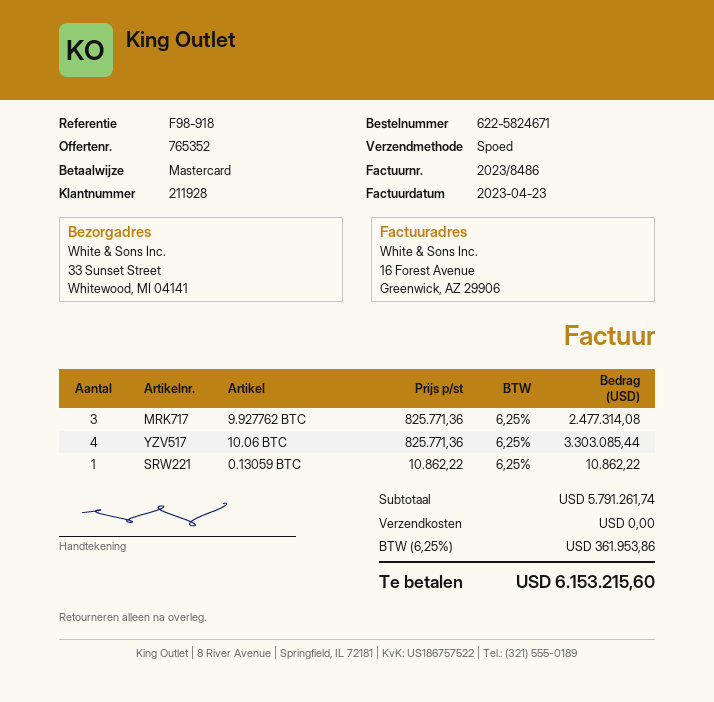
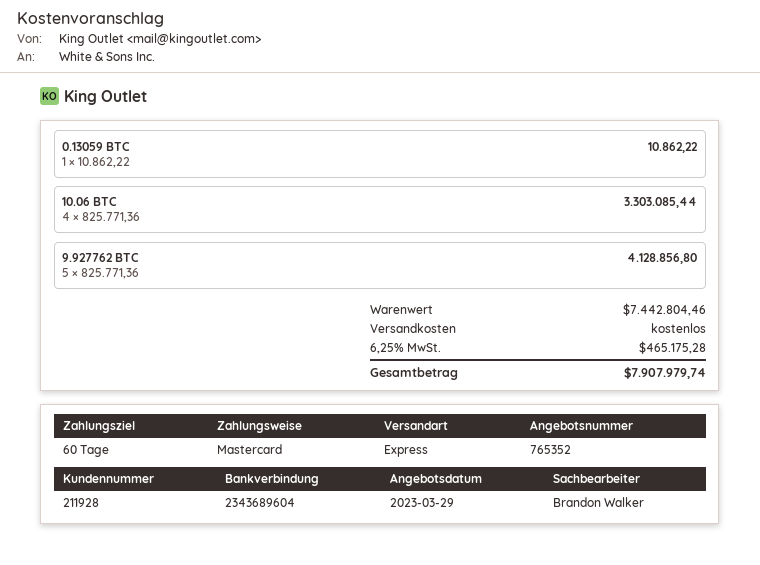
9.927762 BTC: 3 x 825771.36 = 2477314.08 -> 5 x 825771.36 = 4128856.80
subtotal: 5791261.74 -> 7442804.46
tax: 6.25% = 361953.86 -> 6.25% = 465175.28
total: 6153215.60 -> 7907979.74

